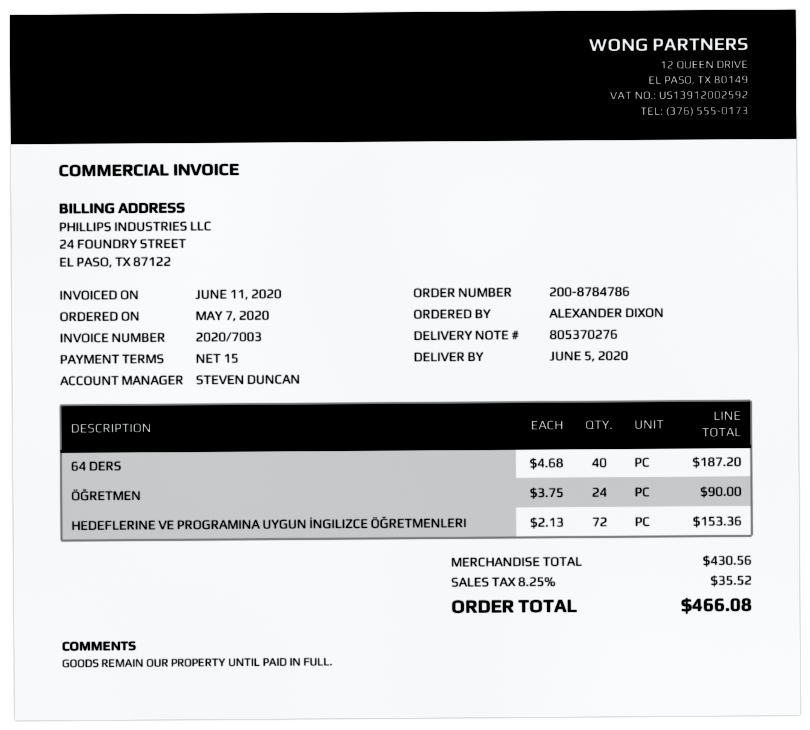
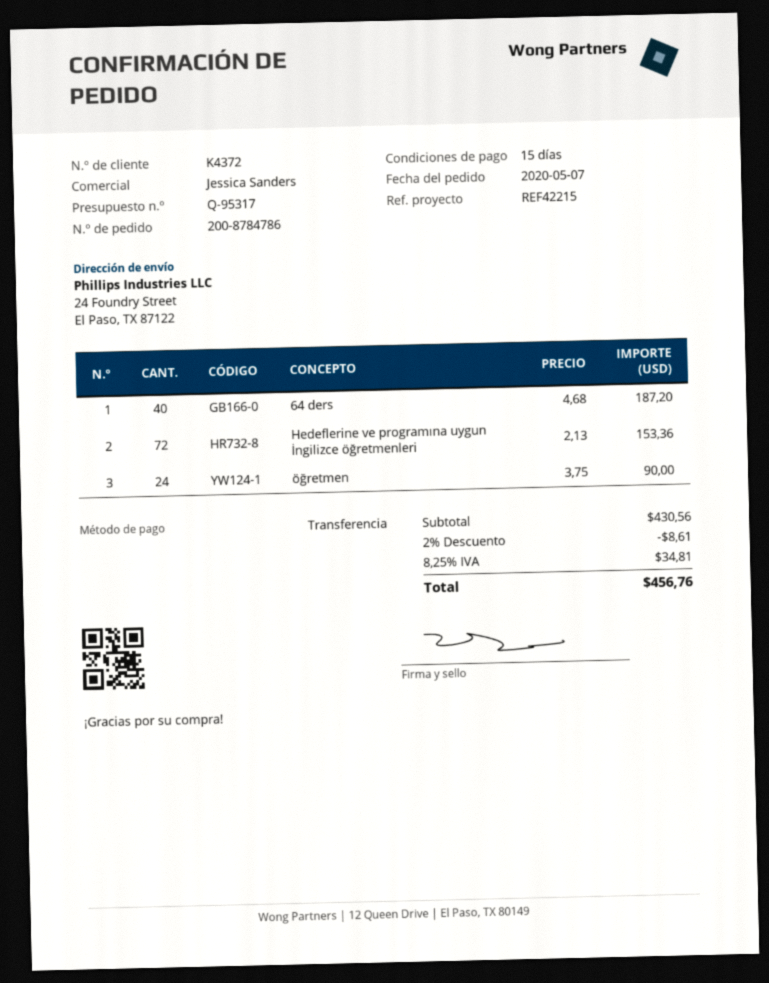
sales rep: STEVEN DUNCAN -> Jessica Sanders
discount: none -> 2% = 8.61
tax: 8.25% = 35.52 -> 8.25% = 34.81
total: 466.08 -> 456.76

